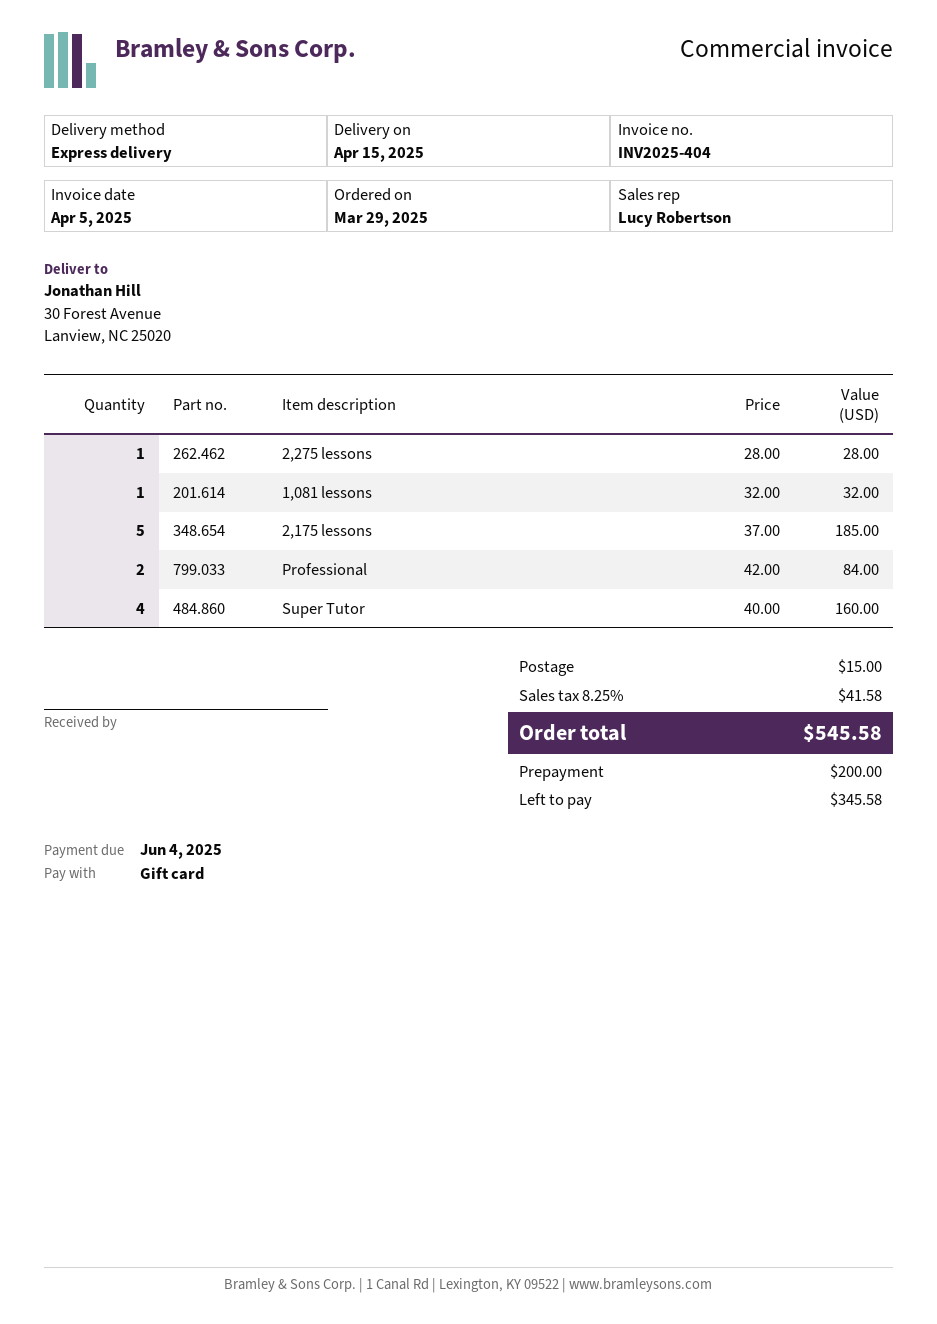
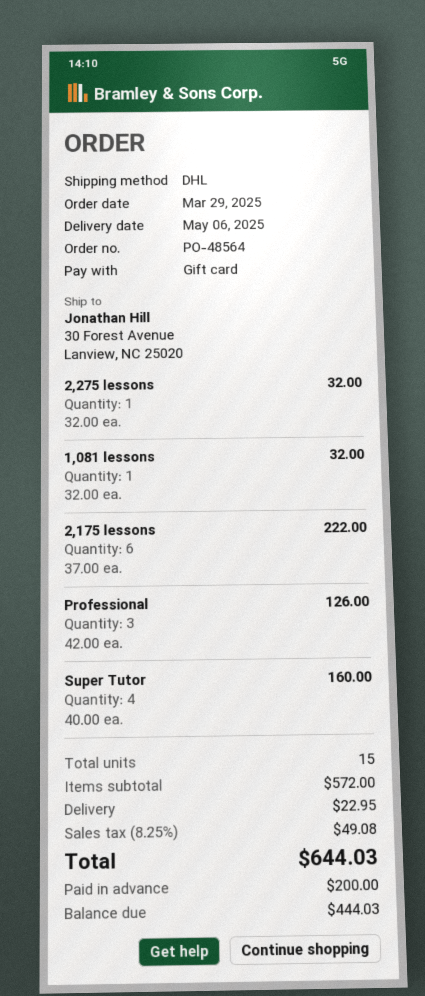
delivery date: 2025-04-15 -> 2025-05-06
shipping method: express -> DHL
2,275 lessons: 1 x 28.00 = 28.00 -> 1 x 32.00 = 32.00
2,175 lessons: 5 x 37.00 = 185.00 -> 6 x 37.00 = 222.00
Professional: 2 x 42.00 = 84.00 -> 3 x 42.00 = 126.00
shipping: 15.00 -> 22.95
tax: 8.25% = 41.58 -> 8.25% = 49.08
total: 545.58 -> 644.03
balance: 345.58 -> 444.03

